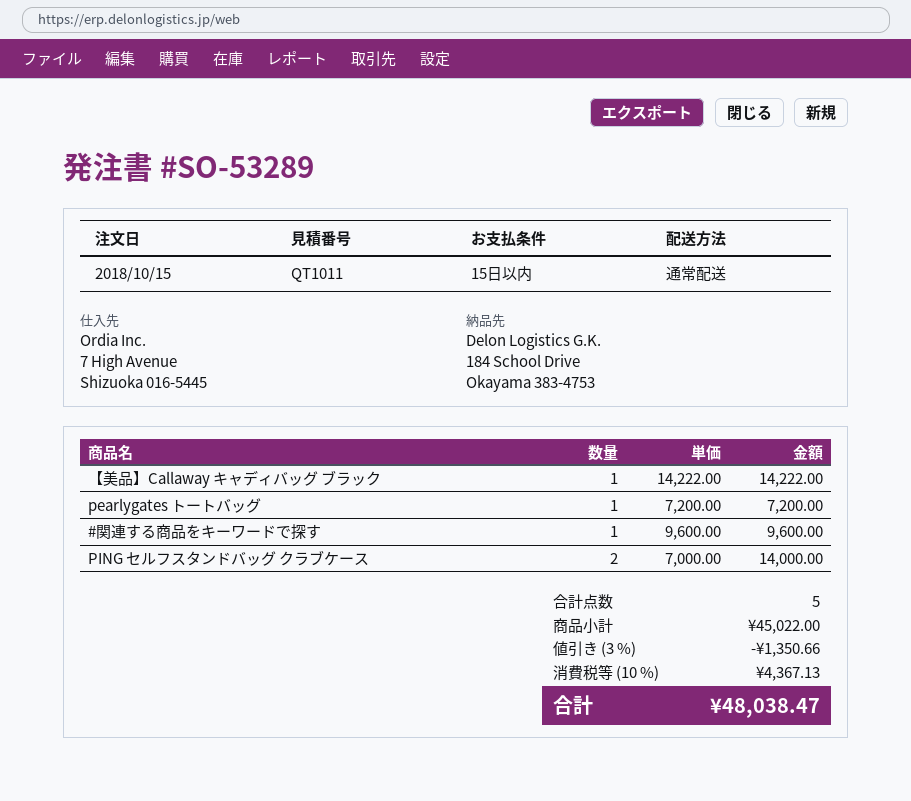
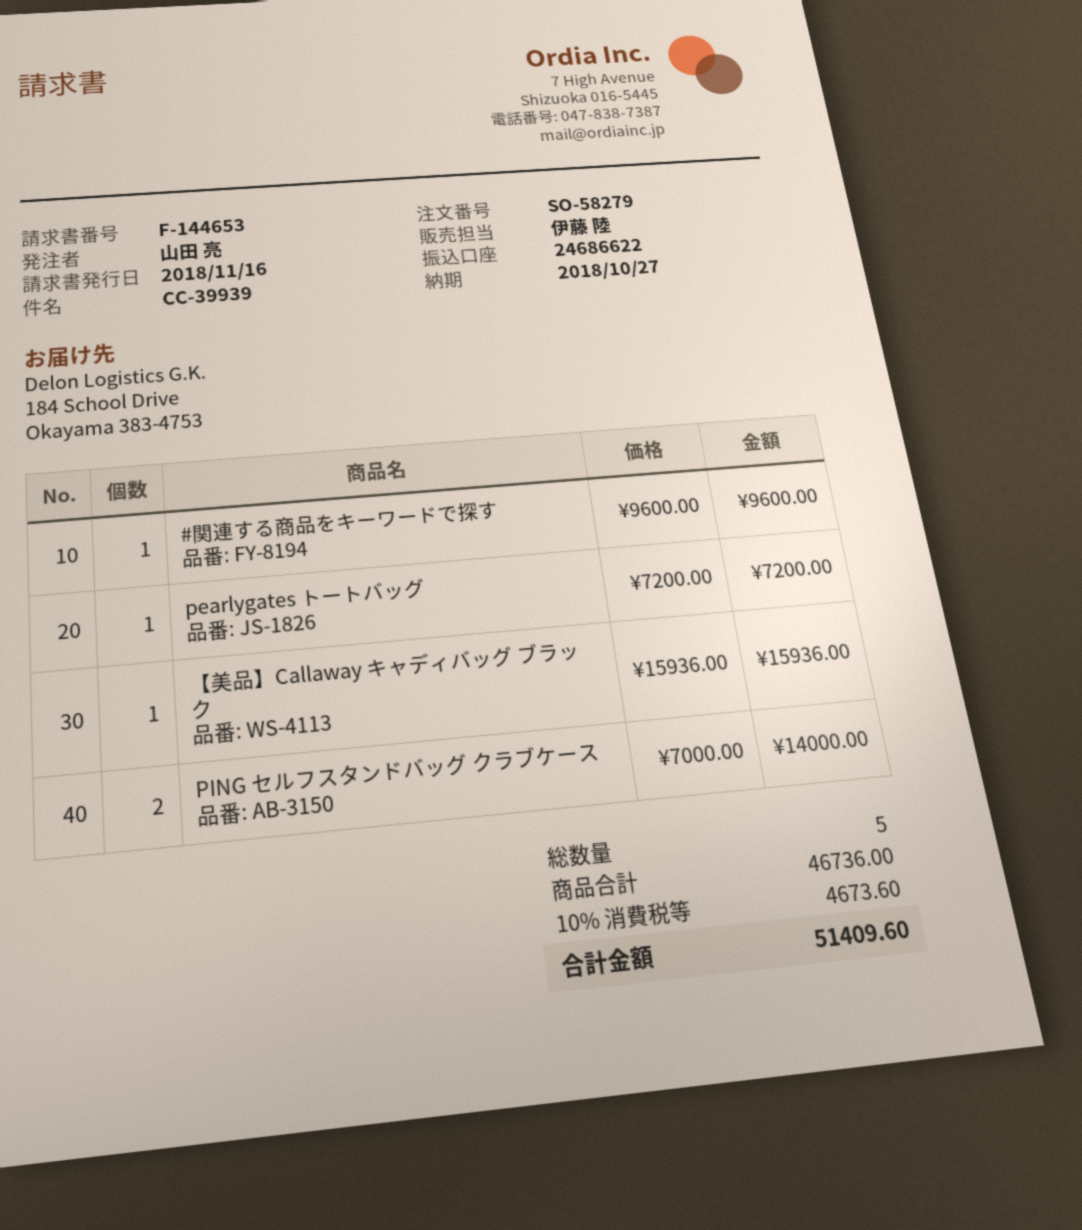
order number: SO-53289 -> SO-58279
【美品】Callaway キャディバッグ ブラック: 1 x 14222.00 = 14222.00 -> 1 x 15936.00 = 15936.00
subtotal: 45022.00 -> 46736.00
discount: 3% = 1350.66 -> none
tax: 10% = 4367.13 -> 10% = 4673.60
total: 48038.47 -> 51409.60

